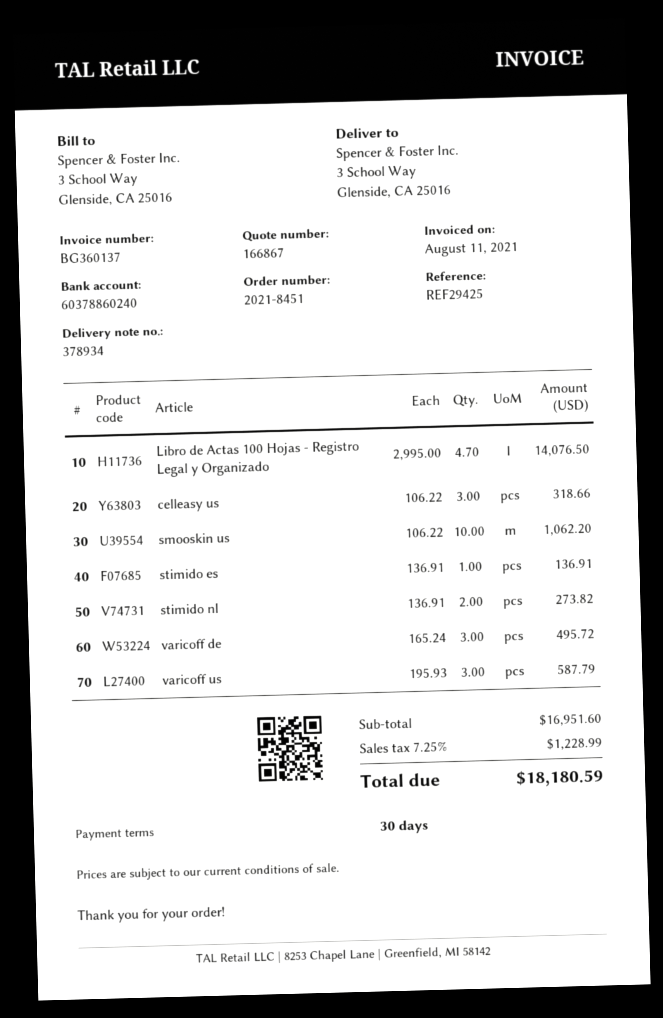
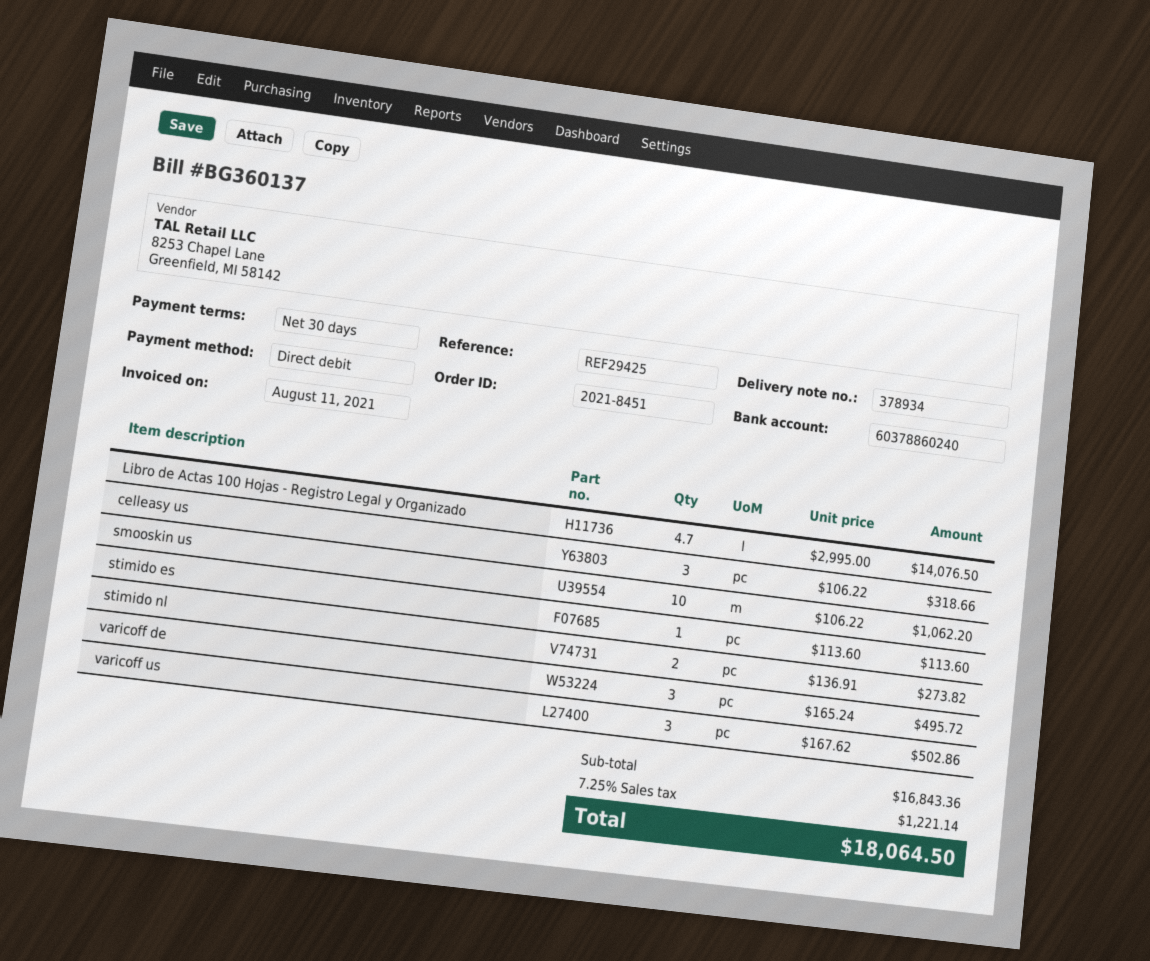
stimido es: 1 x 136.91 = 136.91 -> 1 x 113.60 = 113.60
varicoff us: 3 x 195.93 = 587.79 -> 3 x 167.62 = 502.86
subtotal: 16951.60 -> 16843.36
tax: 7.25% = 1228.99 -> 7.25% = 1221.14
total: 18180.59 -> 18064.50

